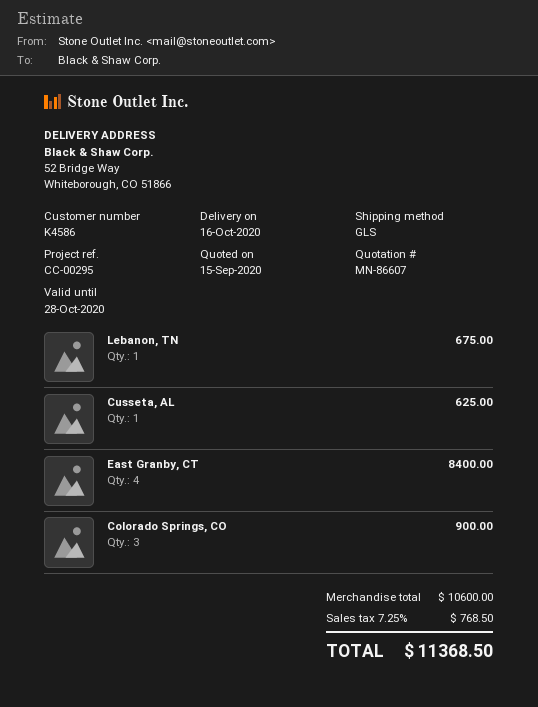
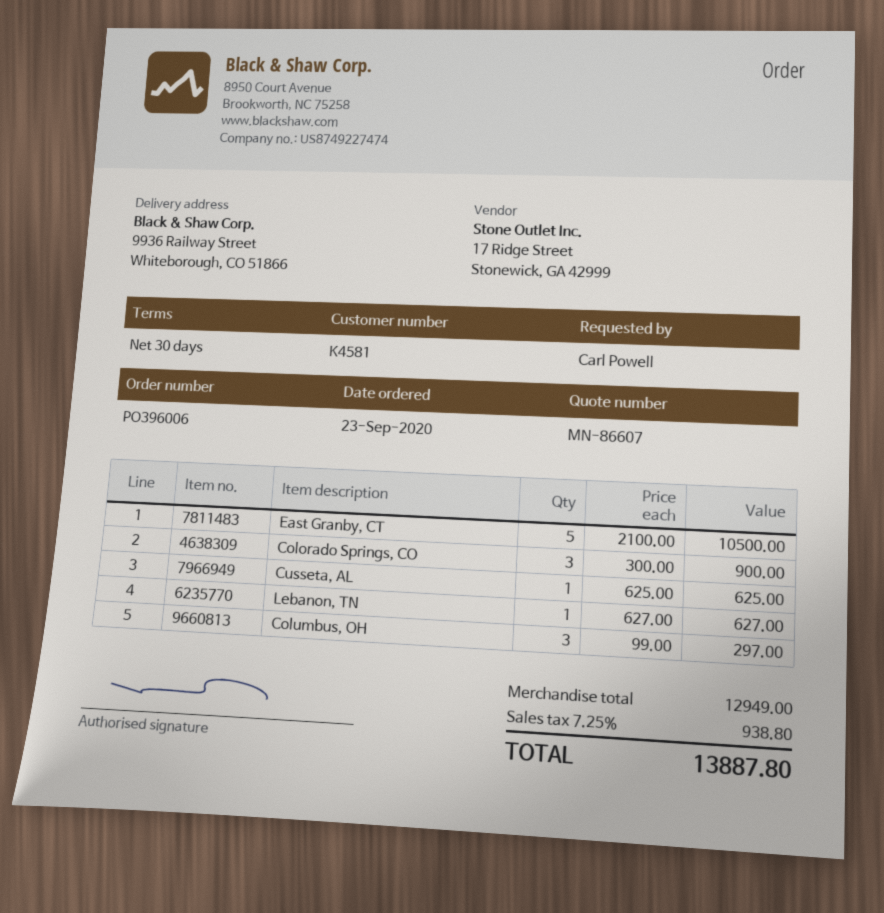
customer number: K4586 -> K4581
ship to: 52 Bridge Way, Whiteborough, CO 51866 -> 9936 Railway Street, Whiteborough, CO 51866
Lebanon, TN: 1 for 675.00 -> 1 for 627.00
East Granby, CT: 4 for 8400.00 -> 5 for 10500.00
Columbus, OH: none -> 3 for 297.00
subtotal: 10600.00 -> 12949.00
tax: 7.25% = 768.50 -> 7.25% = 938.80
total: 11368.50 -> 13887.80

